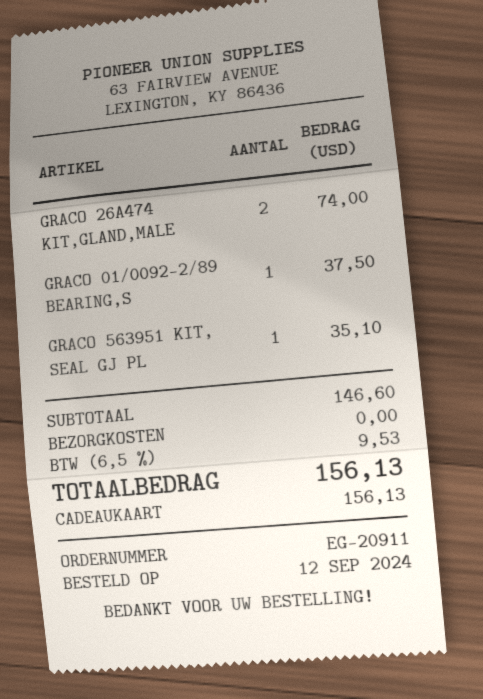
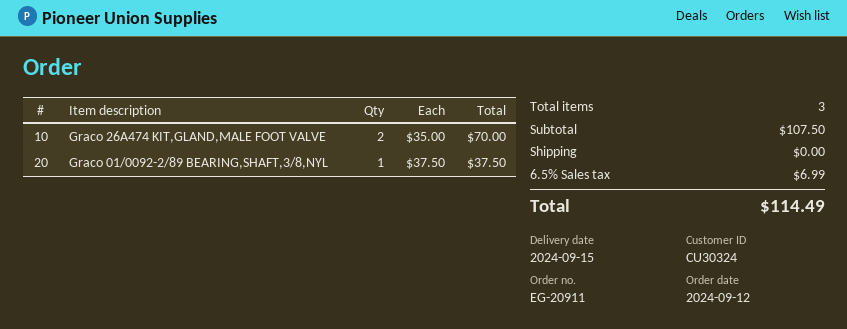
GRACO 26A474 KIT,GLAND,MALE: 2 for 74.00 -> 2 for 70.00
GRACO 563951 KIT, SEAL GJ PL: 1 for 35.10 -> none
subtotal: 146.60 -> 107.50
tax: 6.5% = 9.53 -> 6.5% = 6.99
total: 156.13 -> 114.49

